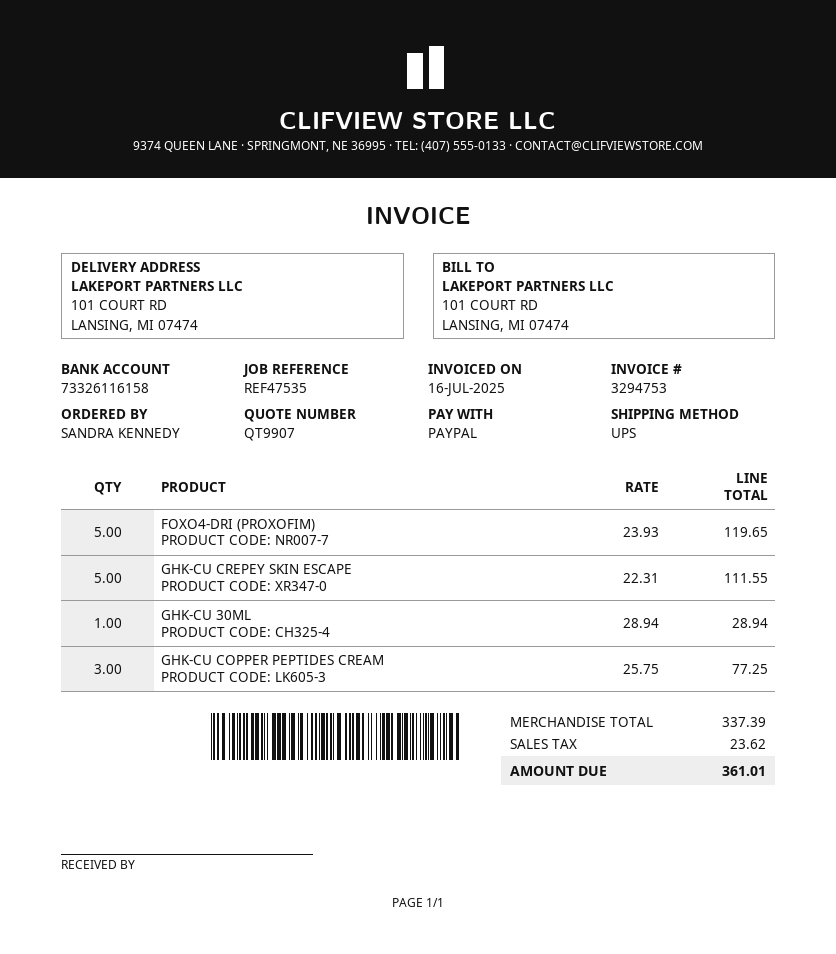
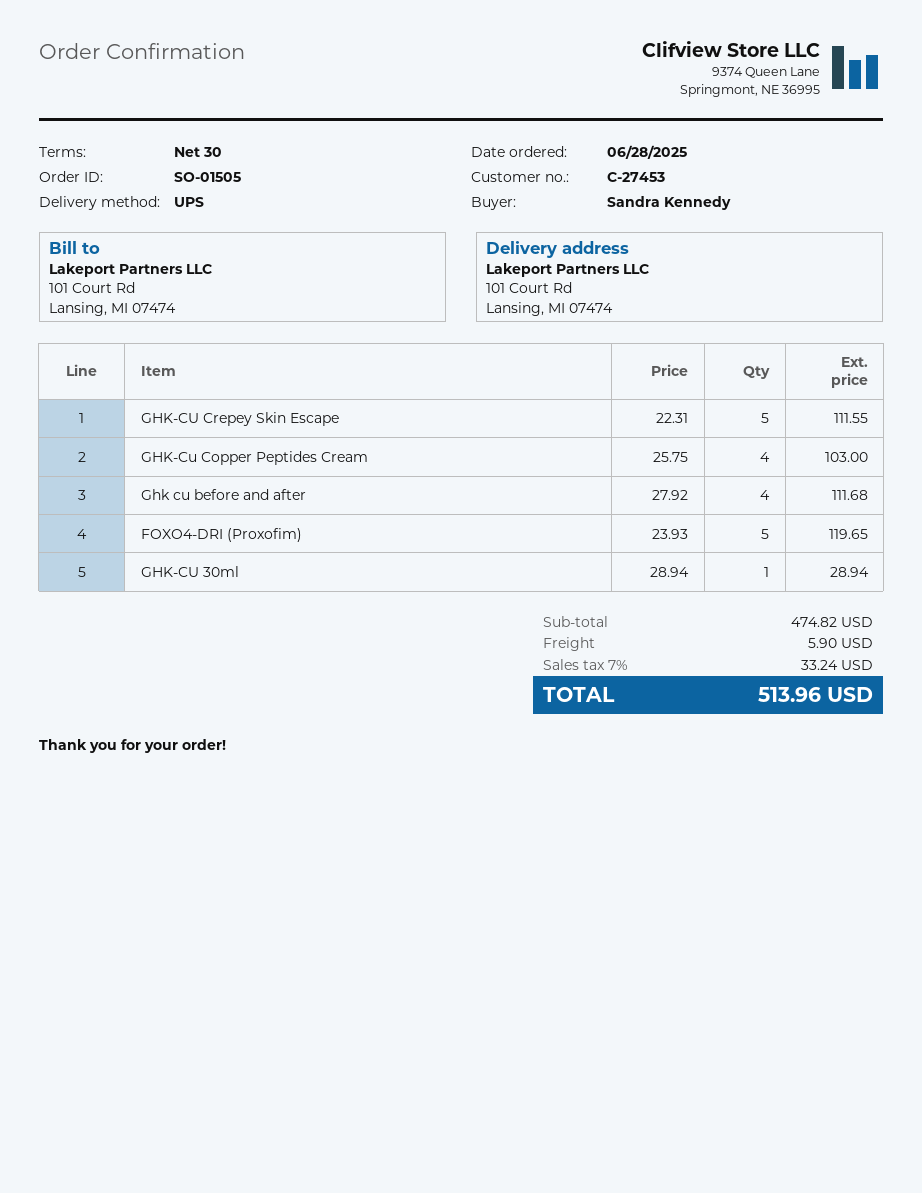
GHK-CU COPPER PEPTIDES CREAM: 3 x 25.75 = 77.25 -> 4 x 25.75 = 103.00
Ghk cu before and after: none -> 4 x 27.92 = 111.68
subtotal: 337.39 -> 474.82
shipping: none -> 5.90
tax: 23.62 -> 33.24
total: 361.01 -> 513.96

